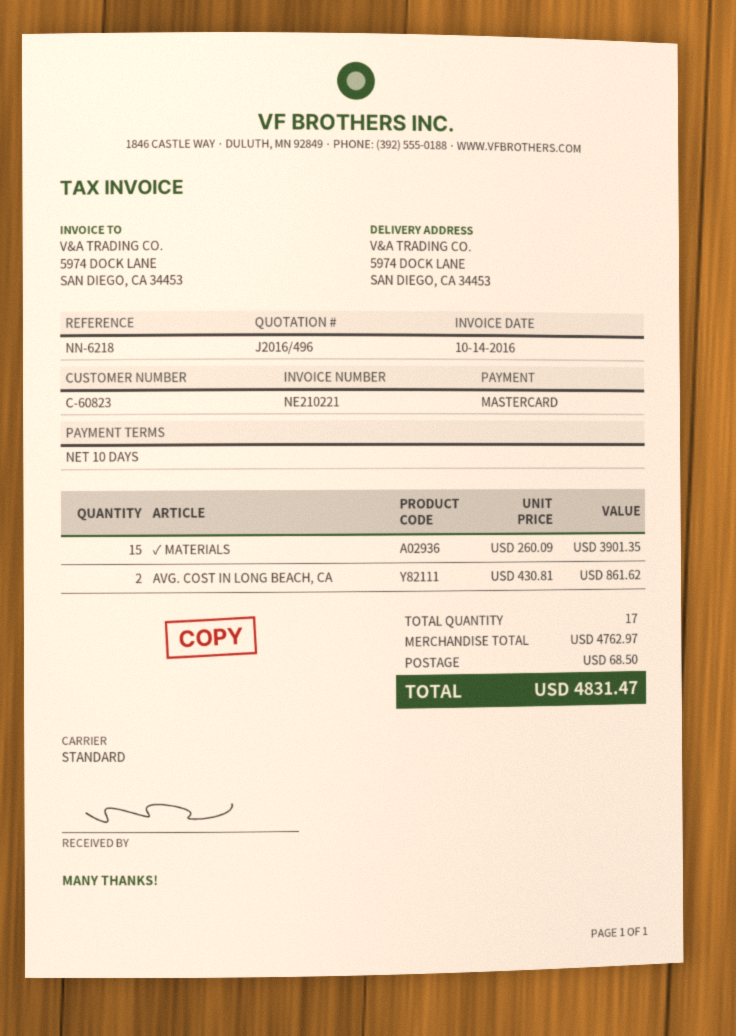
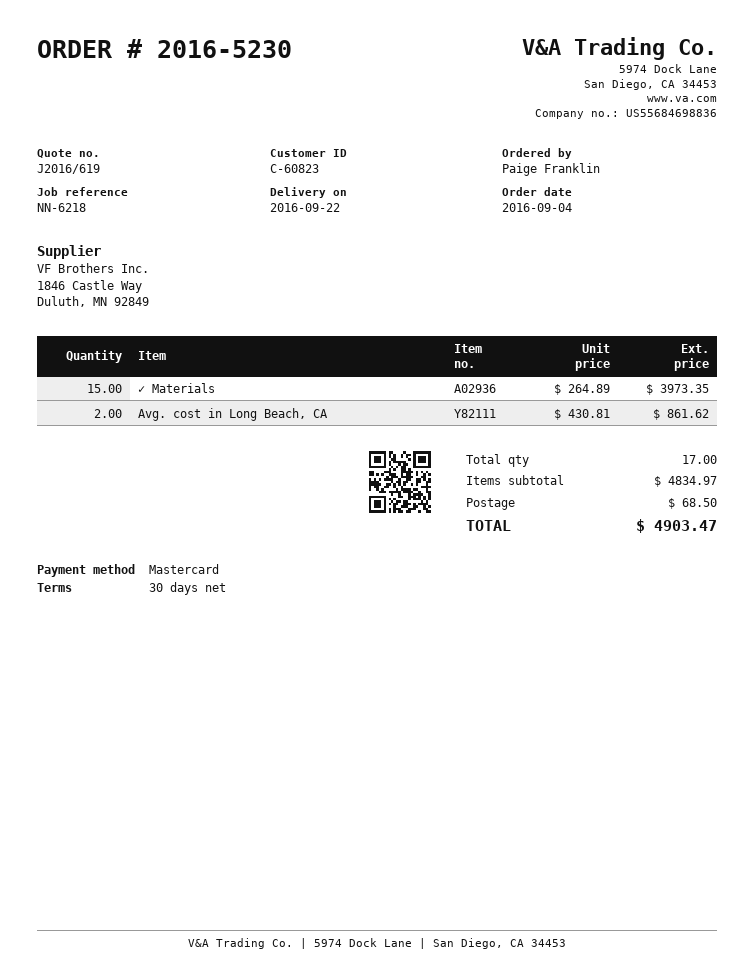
quote number: J2016/496 -> J2016/619
payment terms: 10 days -> 30 days
✓ MATERIALS: 15 x 260.09 = 3901.35 -> 15 x 264.89 = 3973.35
subtotal: 4762.97 -> 4834.97
total: 4831.47 -> 4903.47

